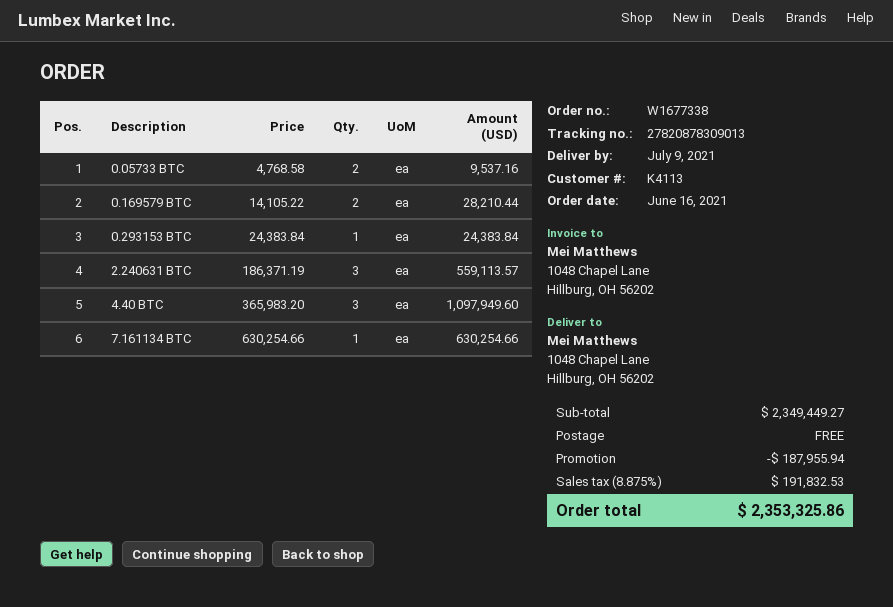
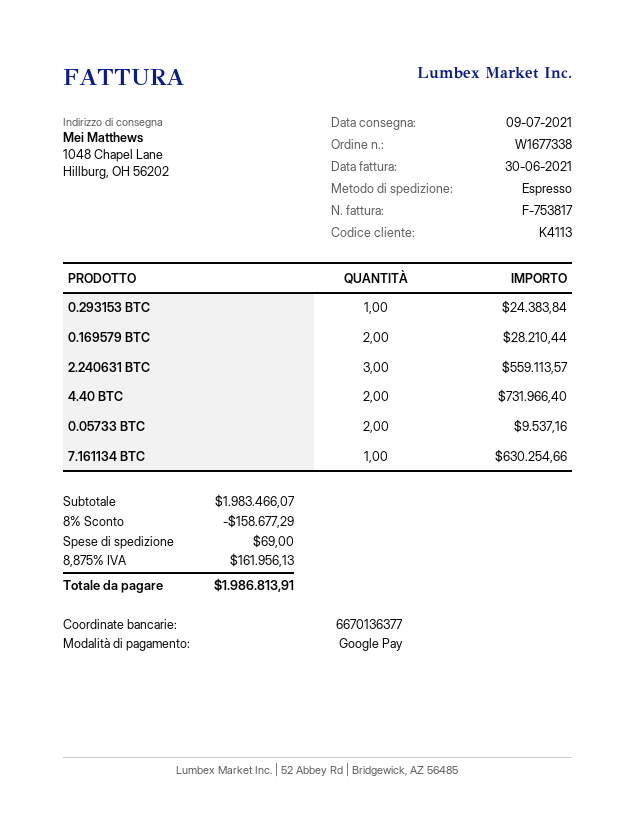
4.40 BTC: 3 for 1097949.60 -> 2 for 731966.40
subtotal: 2349449.27 -> 1983466.07
discount: 187955.94 -> 158677.29
shipping: 0.00 -> 69.00
tax: 8.875% = 191832.53 -> 8.875% = 161956.13
total: 2353325.86 -> 1986813.91

